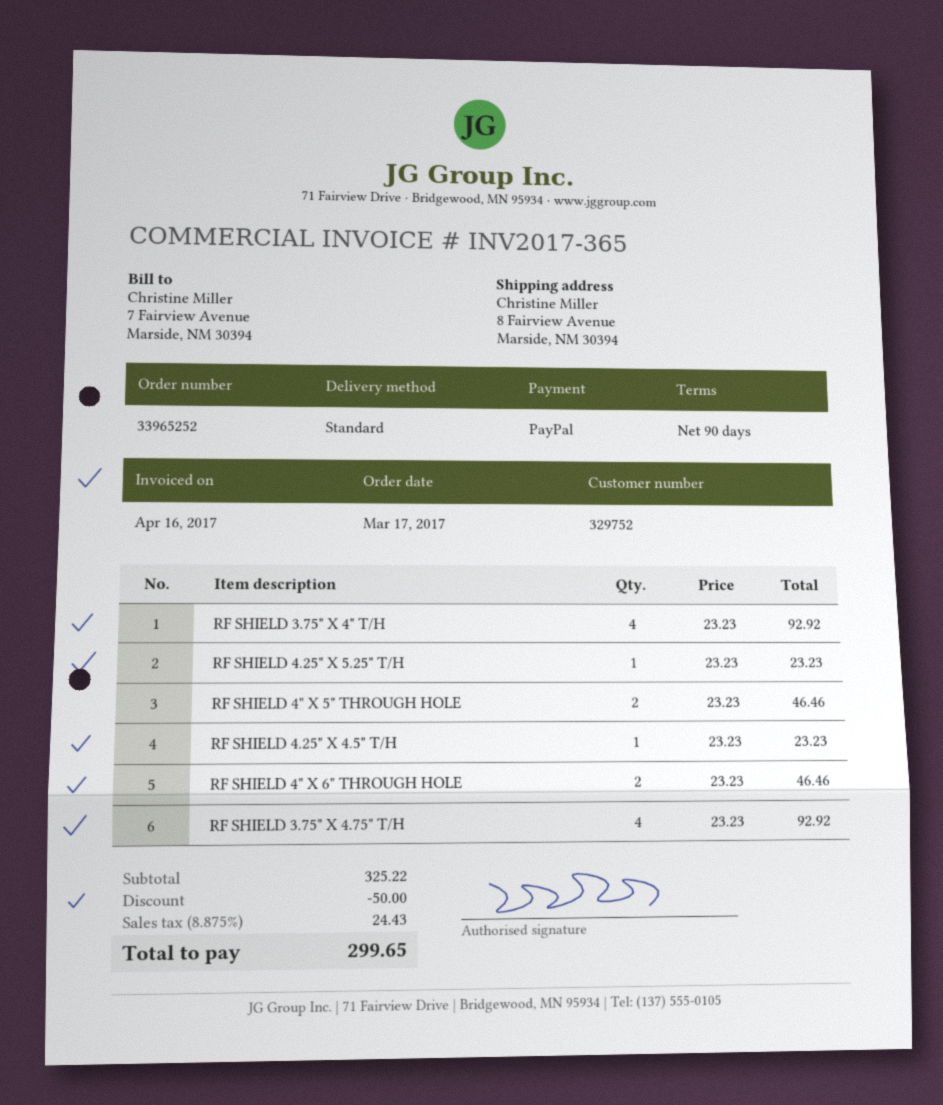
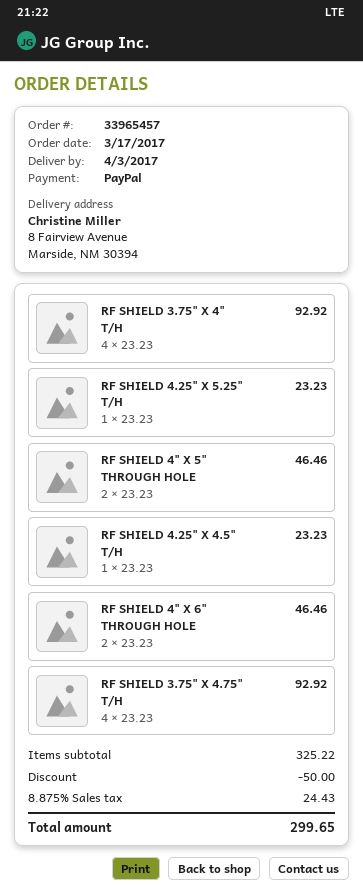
order number: 33965252 -> 33965457

